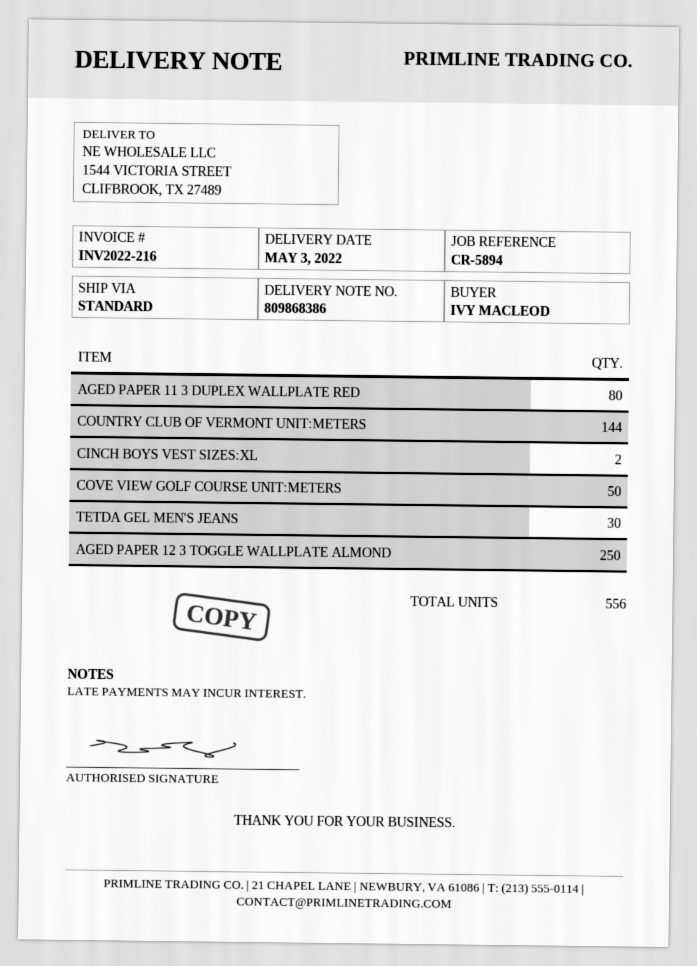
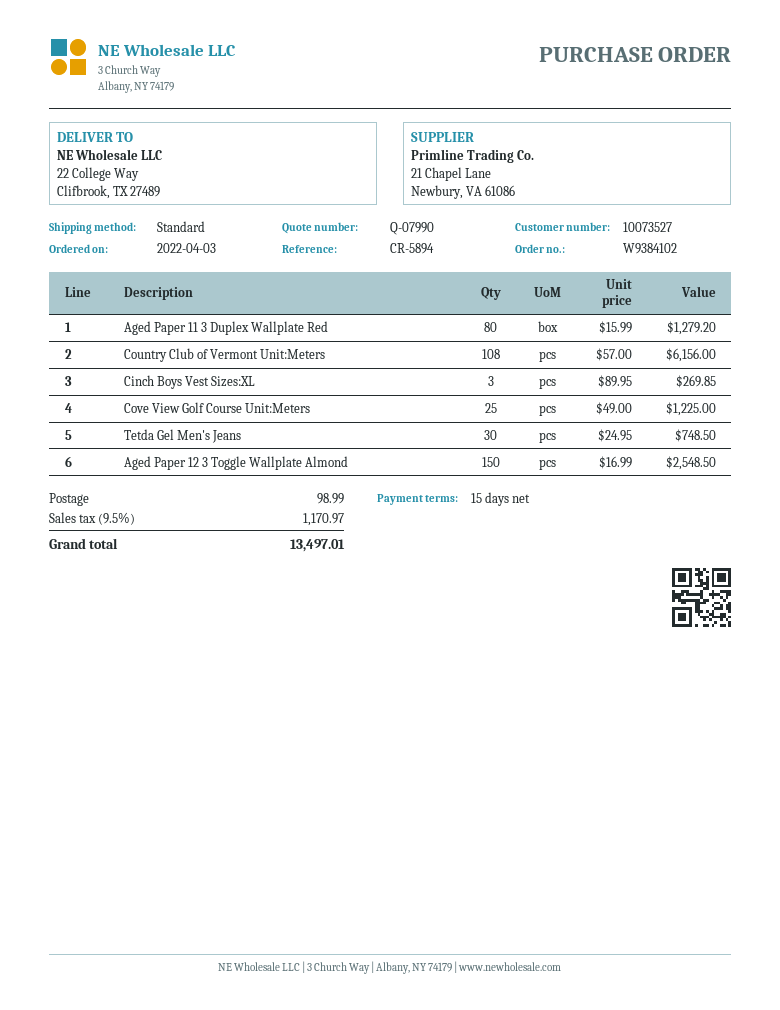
ship to: 1544 VICTORIA STREET, CLIFBROOK, TX 27489 -> 22 College Way, Clifbrook, TX 27489
COUNTRY CLUB OF VERMONT UNIT:METERS: 144 -> 108
CINCH BOYS VEST SIZES:XL: 2 -> 3
COVE VIEW GOLF COURSE UNIT:METERS: 50 -> 25
AGED PAPER 12 3 TOGGLE WALLPLATE ALMOND: 250 -> 150

